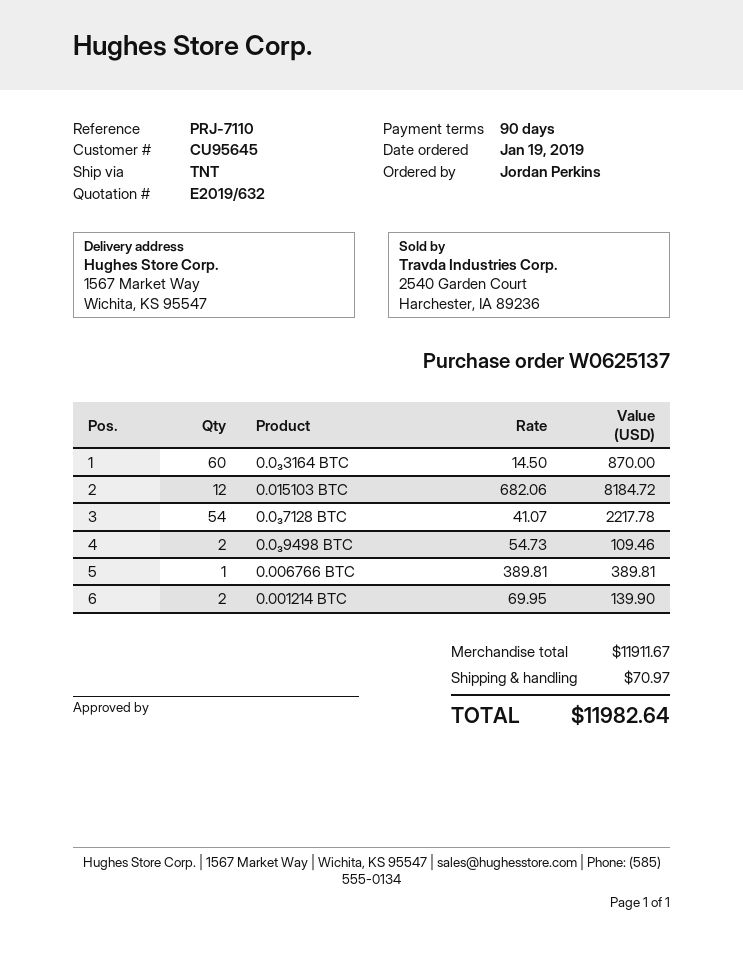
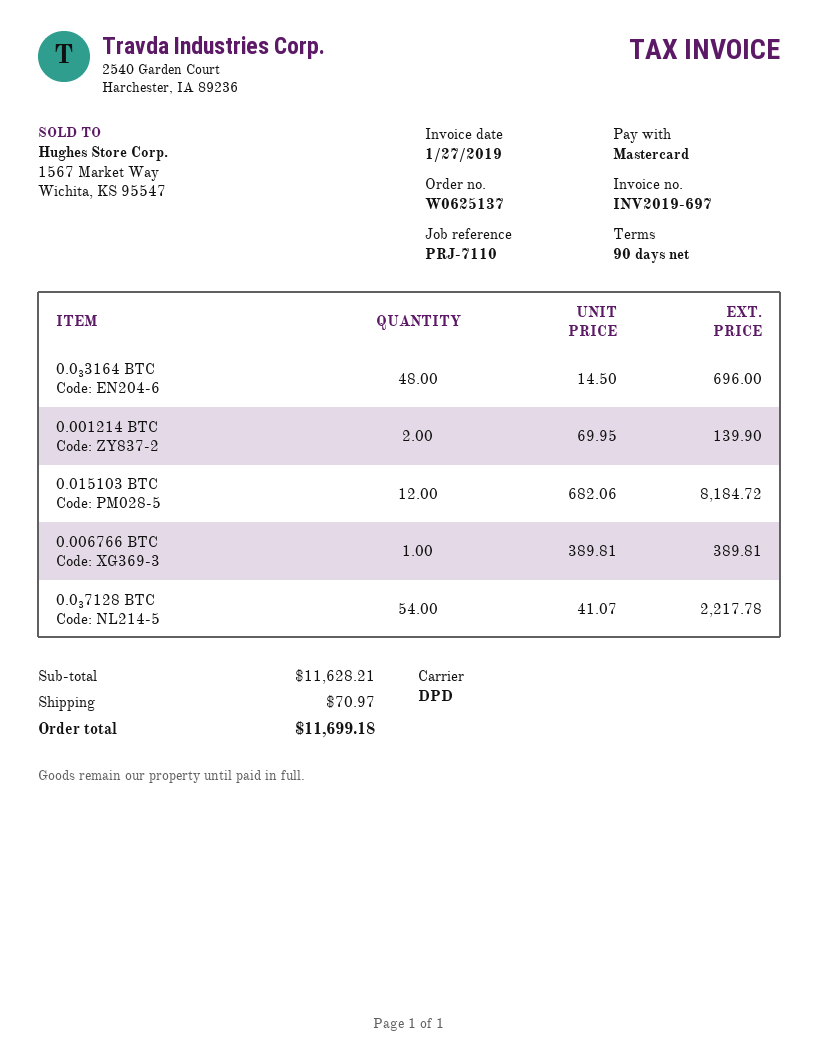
shipping method: TNT -> DPD
0.0₃3164 BTC: 60 x 14.50 = 870.00 -> 48 x 14.50 = 696.00
0.0₃9498 BTC: 2 x 54.73 = 109.46 -> none
subtotal: 11911.67 -> 11628.21
total: 11982.64 -> 11699.18

